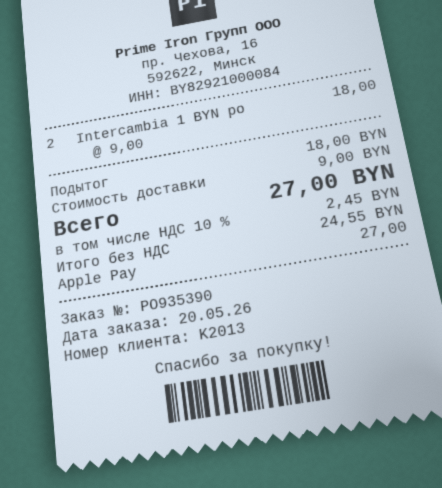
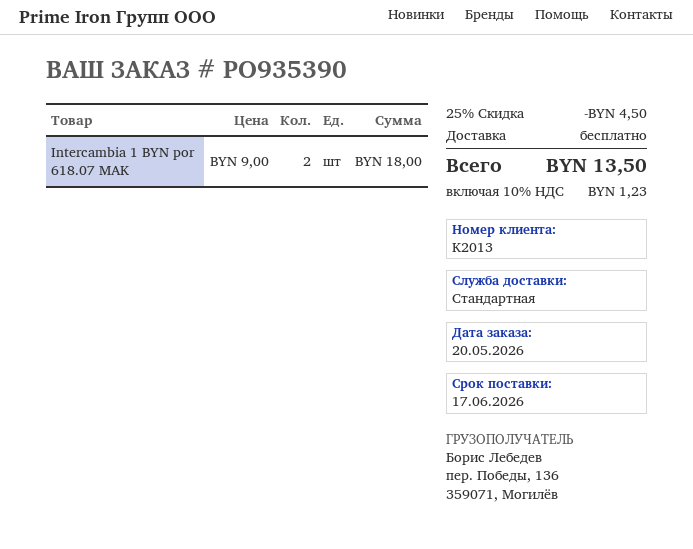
discount: none -> 25% = 4.50
shipping: 9.00 -> 0.00
tax: 10% = 2.45 -> 10% = 1.23
total: 27.00 -> 13.50

